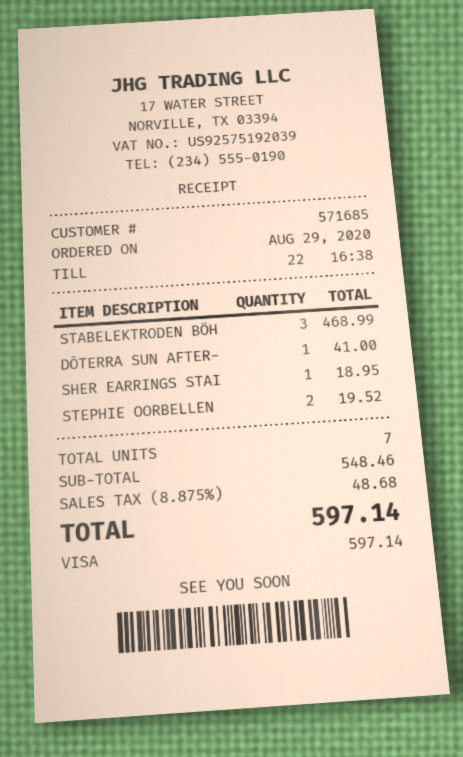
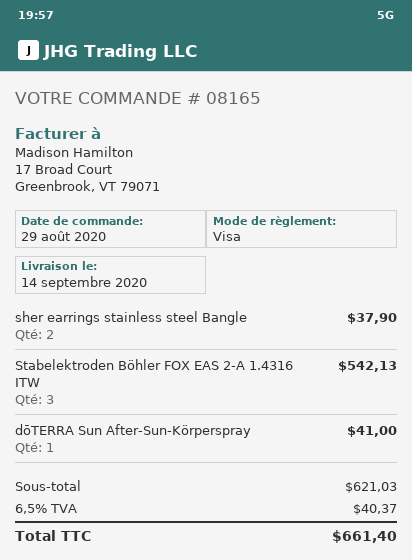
STABELEKTRODEN BÖH: 3 for 468.99 -> 3 for 542.13
SHER EARRINGS STAI: 1 for 18.95 -> 2 for 37.90
STEPHIE OORBELLEN: 2 for 19.52 -> none
subtotal: 548.46 -> 621.03
tax: 8.875% = 48.68 -> 6.5% = 40.37
total: 597.14 -> 661.40

